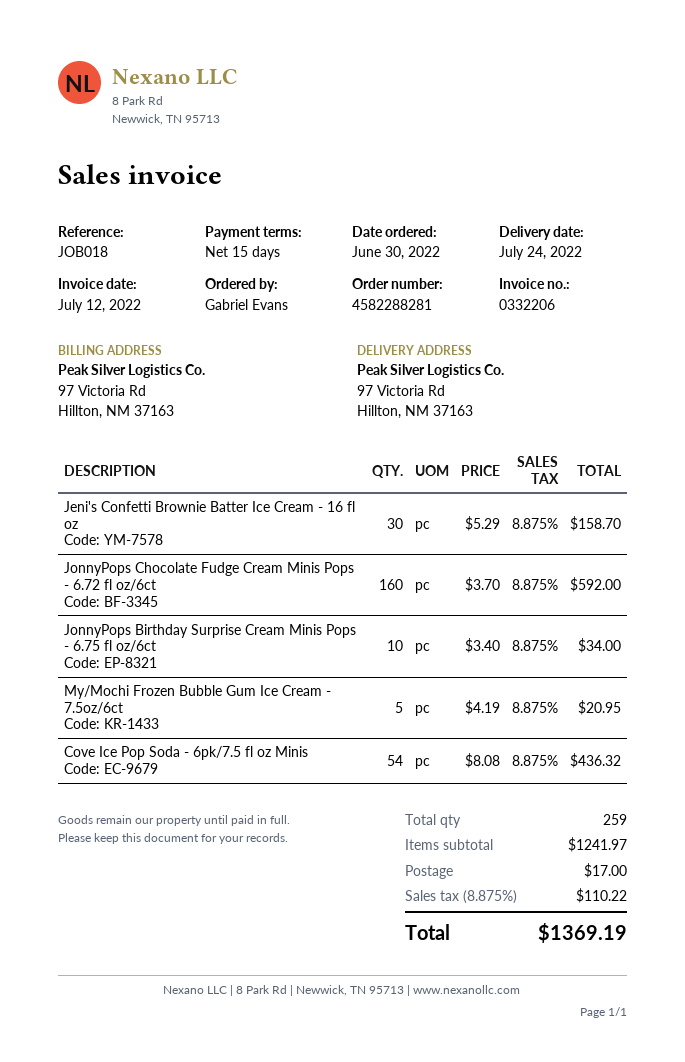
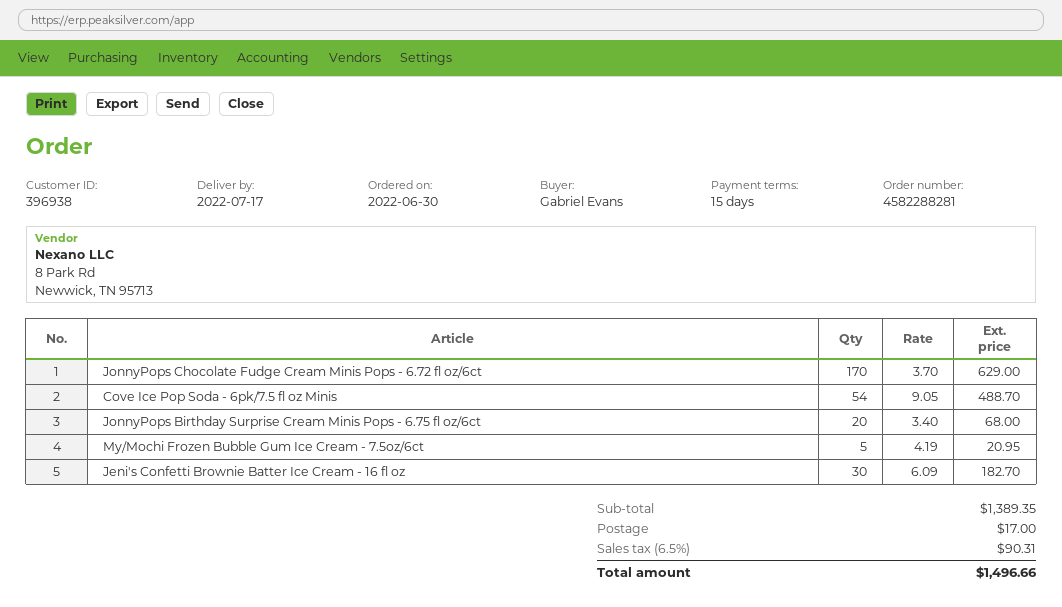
delivery date: 2022-07-24 -> 2022-07-17
Jeni's Confetti Brownie Batter Ice Cream - 16 fl oz: 30 x 5.29 = 158.70 -> 30 x 6.09 = 182.70
JonnyPops Chocolate Fudge Cream Minis Pops - 6.72 fl oz/6ct: 160 x 3.70 = 592.00 -> 170 x 3.70 = 629.00
JonnyPops Birthday Surprise Cream Minis Pops - 6.75 fl oz/6ct: 10 x 3.40 = 34.00 -> 20 x 3.40 = 68.00
Cove Ice Pop Soda - 6pk/7.5 fl oz Minis: 54 x 8.08 = 436.32 -> 54 x 9.05 = 488.70
subtotal: 1241.97 -> 1389.35
tax: 8.875% = 110.22 -> 6.5% = 90.31
total: 1369.19 -> 1496.66

